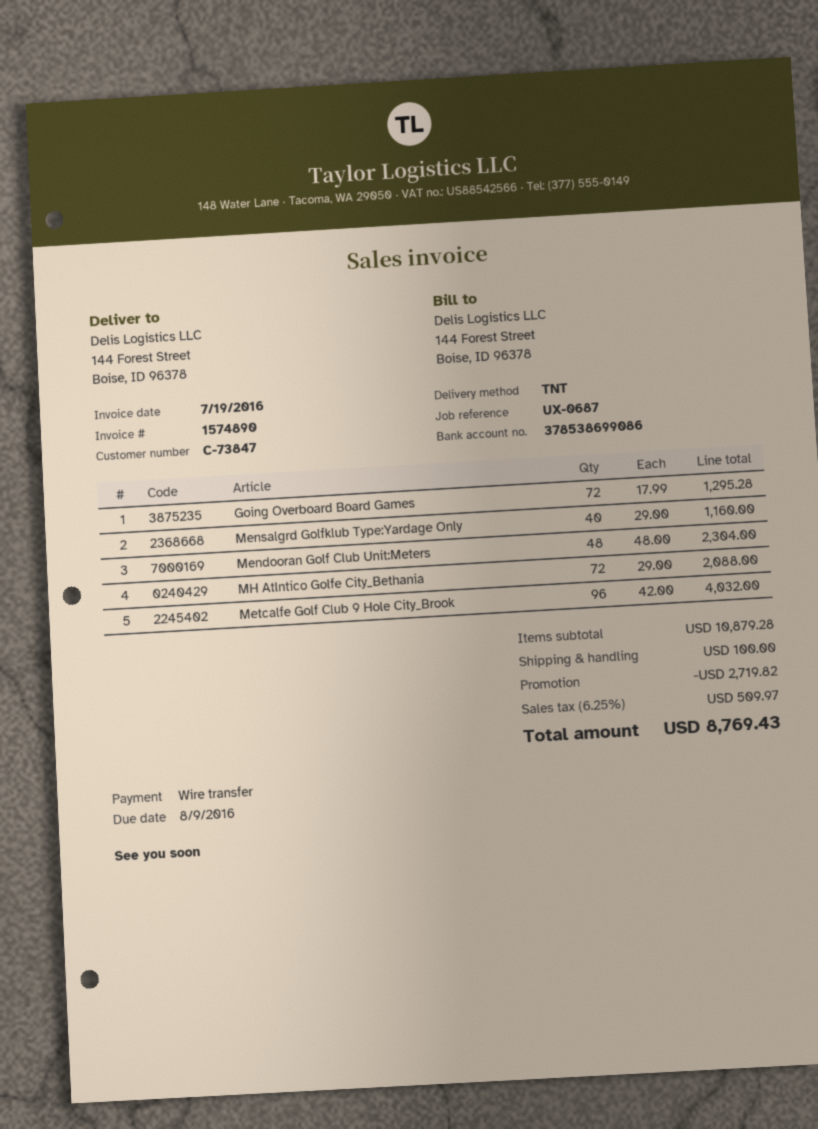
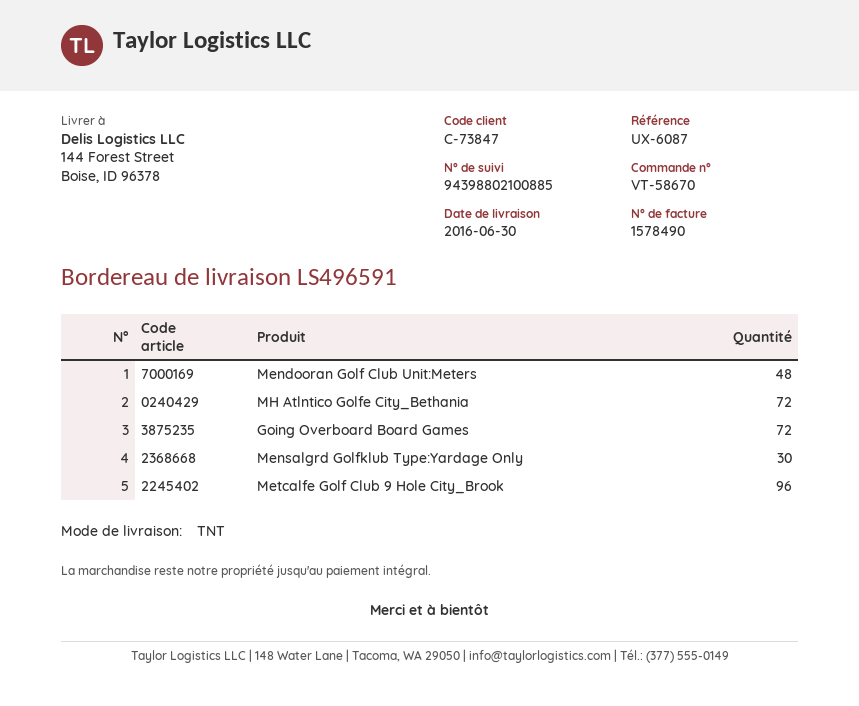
invoice number: 1574890 -> 1578490
reference: UX-0687 -> UX-6087
Mensalgrd Golfklub Type:Yardage Only: 40 -> 30

